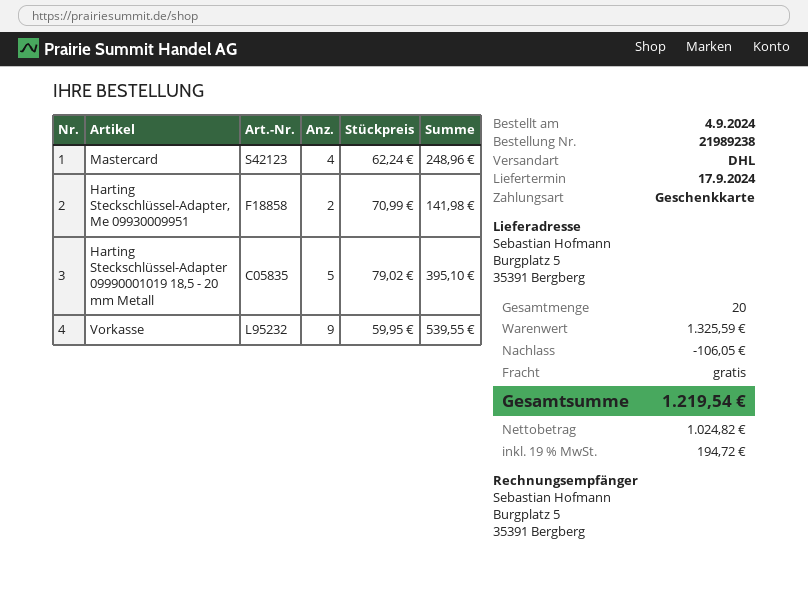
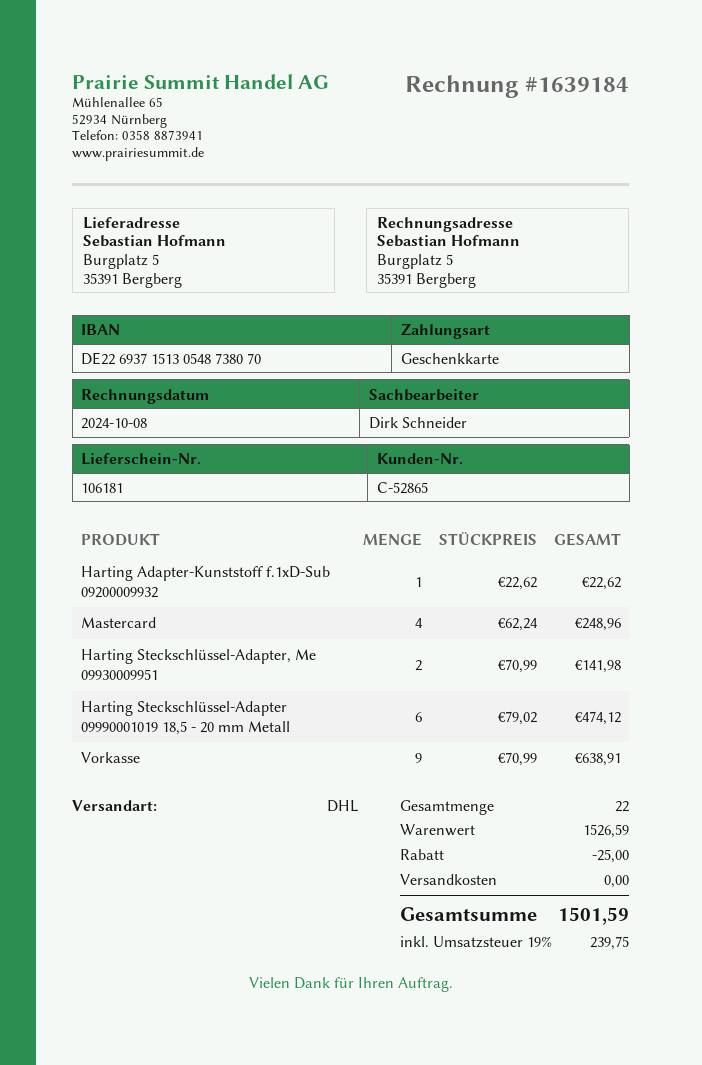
Harting Steckschlüssel-Adapter 09990001019 18,5 - 20 mm Metall: 5 x 79.02 = 395.10 -> 6 x 79.02 = 474.12
Vorkasse: 9 x 59.95 = 539.55 -> 9 x 70.99 = 638.91
Harting Adapter-Kunststoff f.1xD-Sub 09200009932: none -> 1 x 22.62 = 22.62
total quantity: 20 -> 22
subtotal: 1325.59 -> 1526.59
discount: 106.05 -> 25.00
tax: 19% = 194.72 -> 19% = 239.75
total: 1219.54 -> 1501.59

